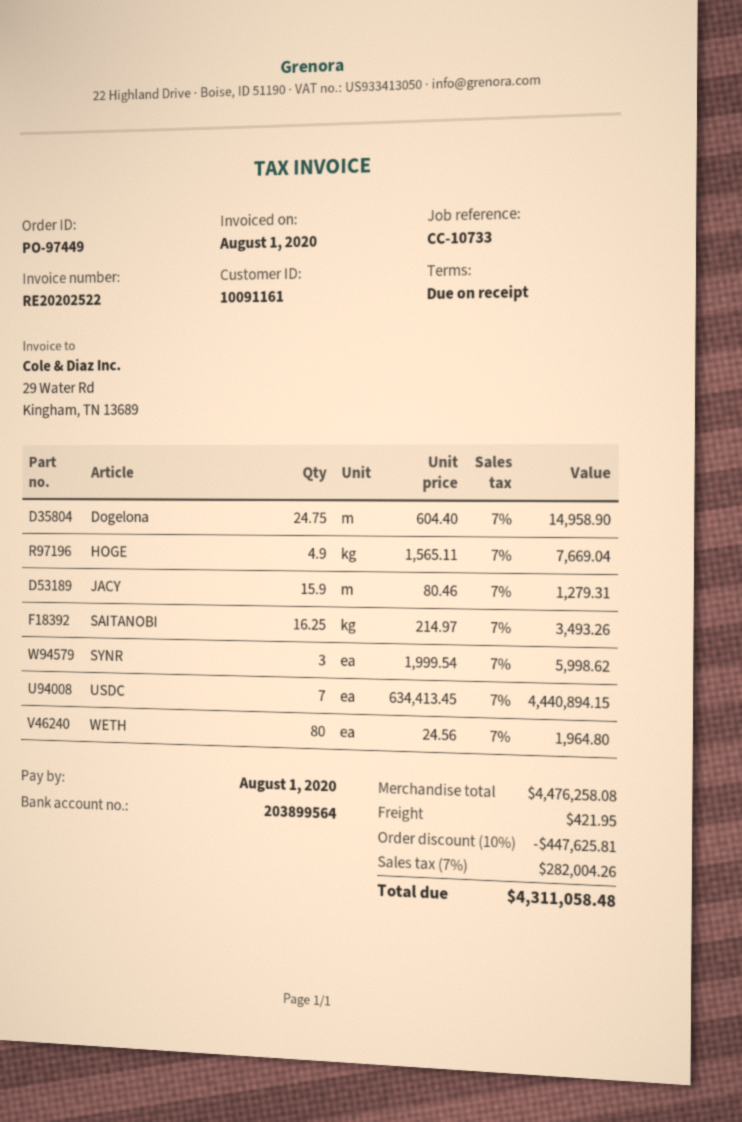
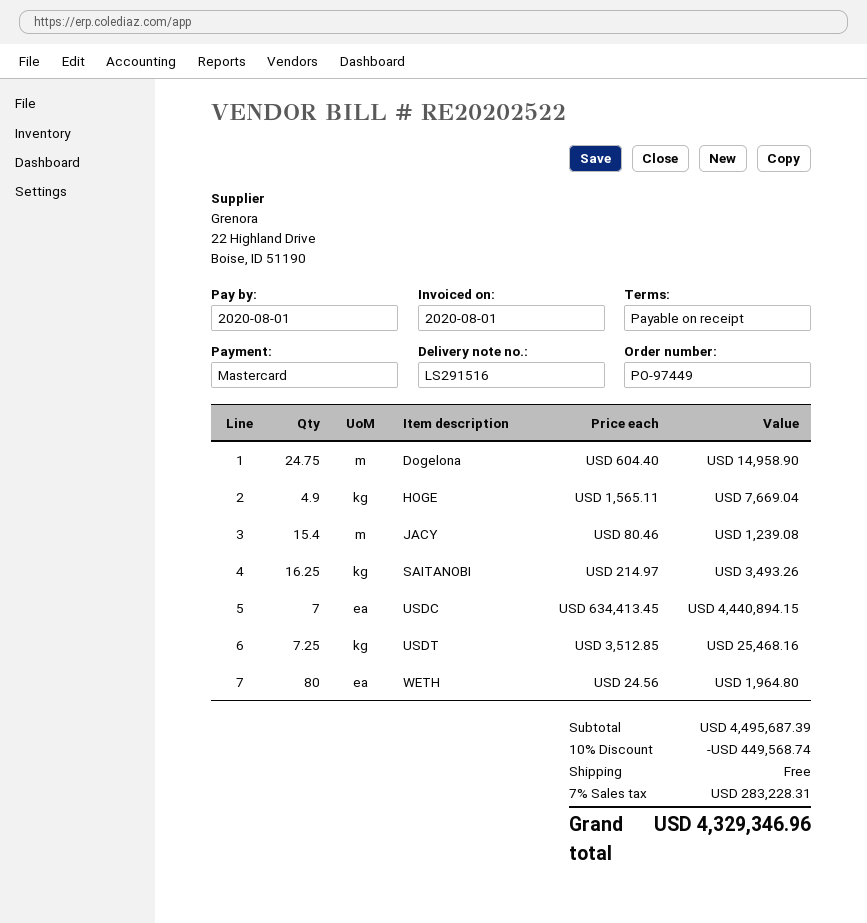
JACY: 15.9 x 80.46 = 1279.31 -> 15.4 x 80.46 = 1239.08
SYNR: 3 x 1999.54 = 5998.62 -> none
USDT: none -> 7.25 x 3512.85 = 25468.16
subtotal: 4476258.08 -> 4495687.39
discount: 10% = 447625.81 -> 10% = 449568.74
shipping: 421.95 -> 0.00
tax: 7% = 282004.26 -> 7% = 283228.31
total: 4311058.48 -> 4329346.96

